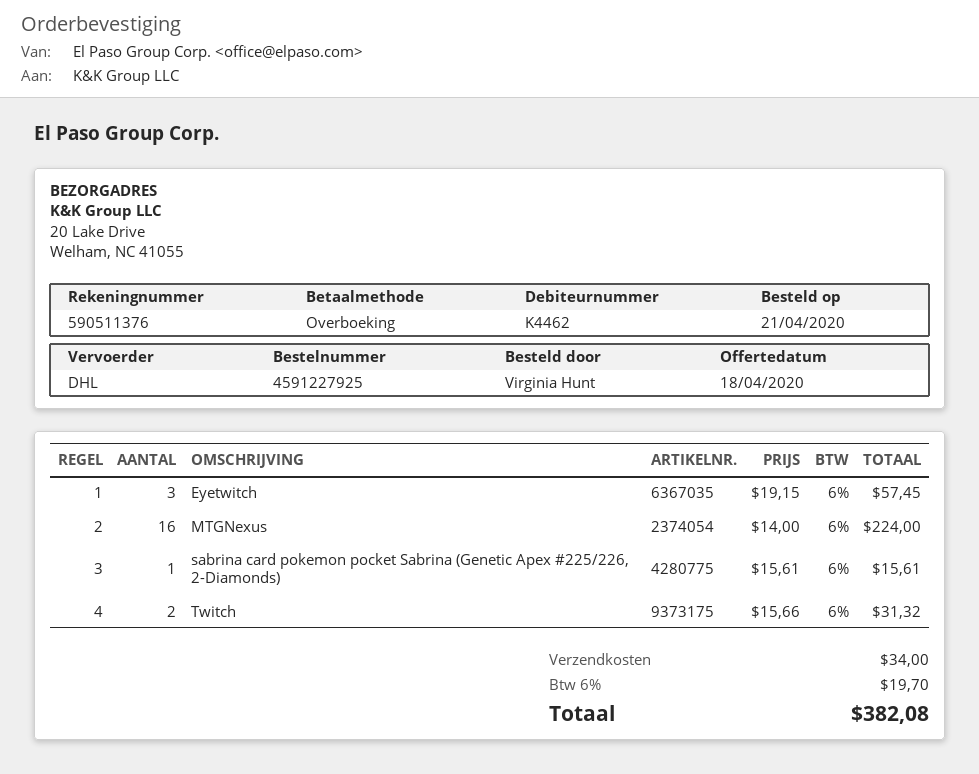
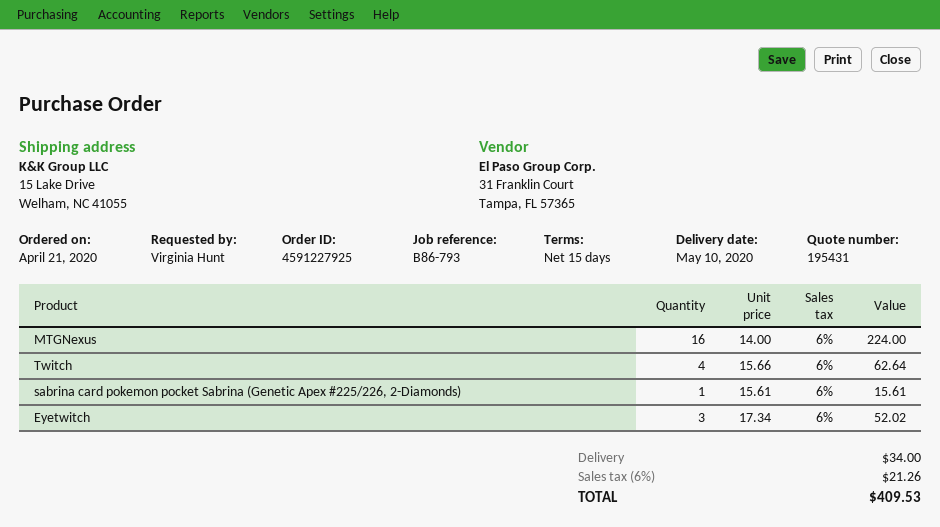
ship to: 20 Lake Drive, Welham, NC 41055 -> 15 Lake Drive, Welham, NC 41055
Eyetwitch: 3 x 19.15 = 57.45 -> 3 x 17.34 = 52.02
Twitch: 2 x 15.66 = 31.32 -> 4 x 15.66 = 62.64
tax: 6% = 19.70 -> 6% = 21.26
total: 382.08 -> 409.53

